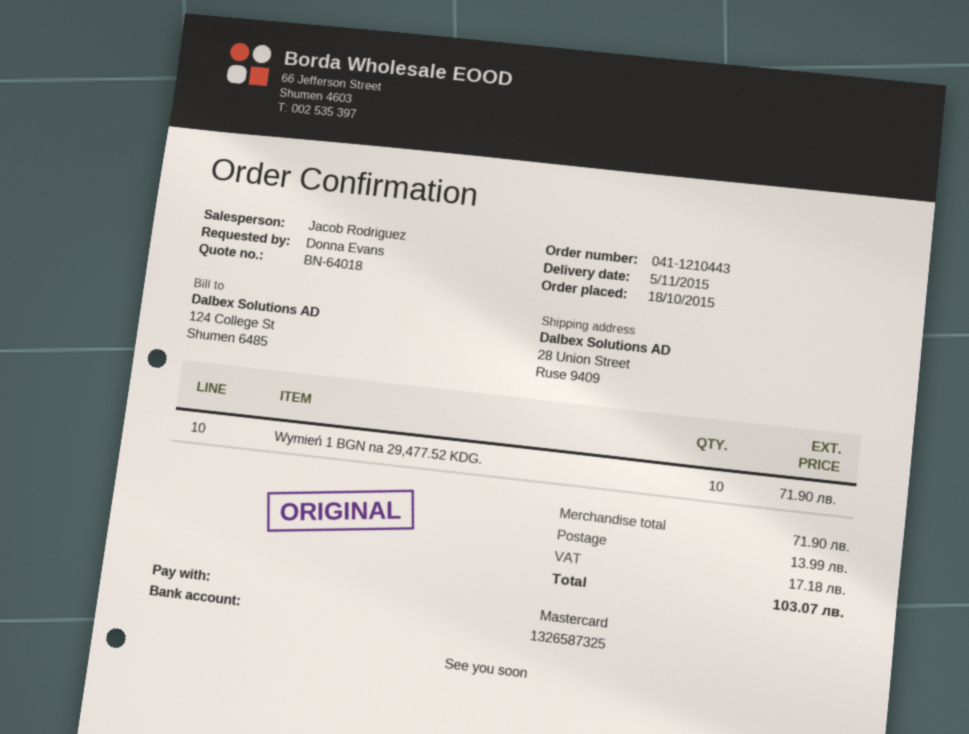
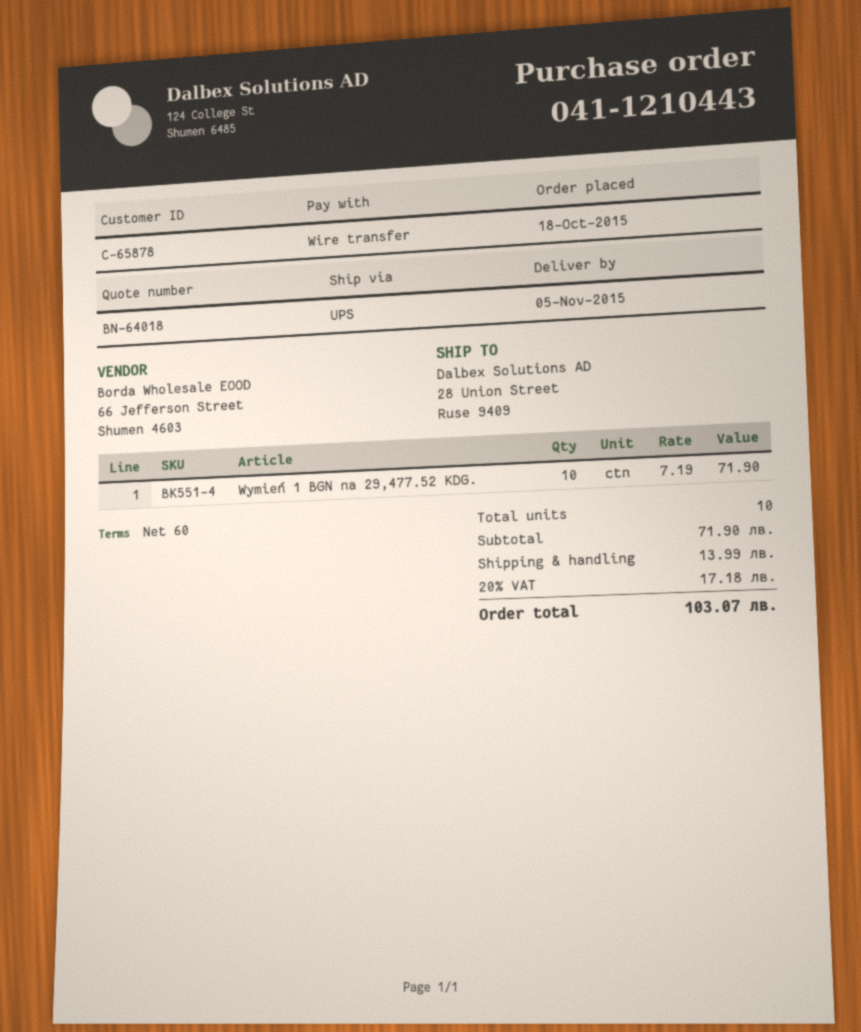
payment method: Mastercard -> bank transfer

